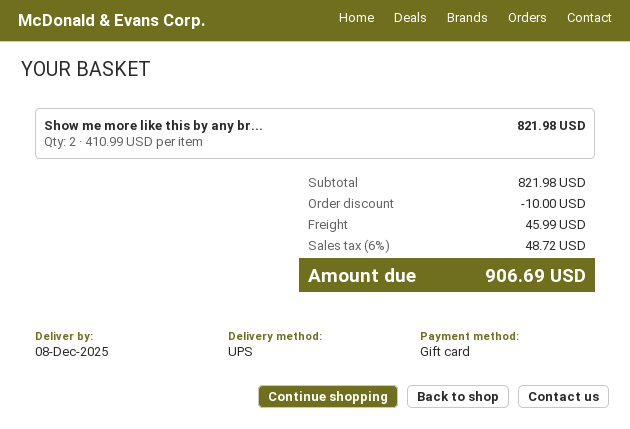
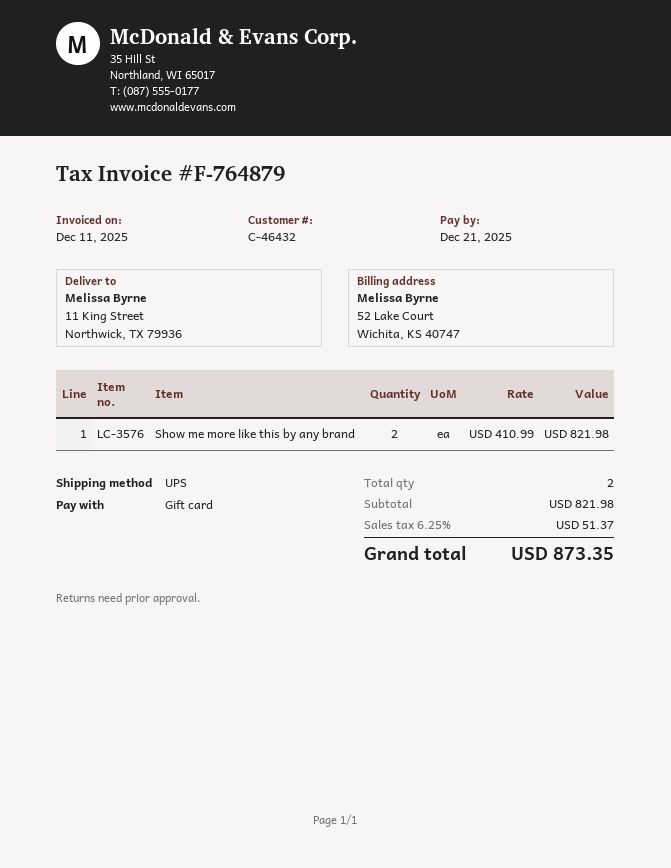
discount: 10.00 -> none
shipping: 45.99 -> none
tax: 6% = 48.72 -> 6.25% = 51.37
total: 906.69 -> 873.35

